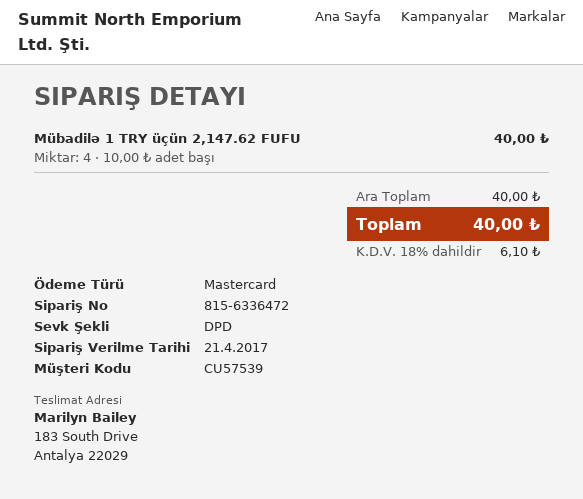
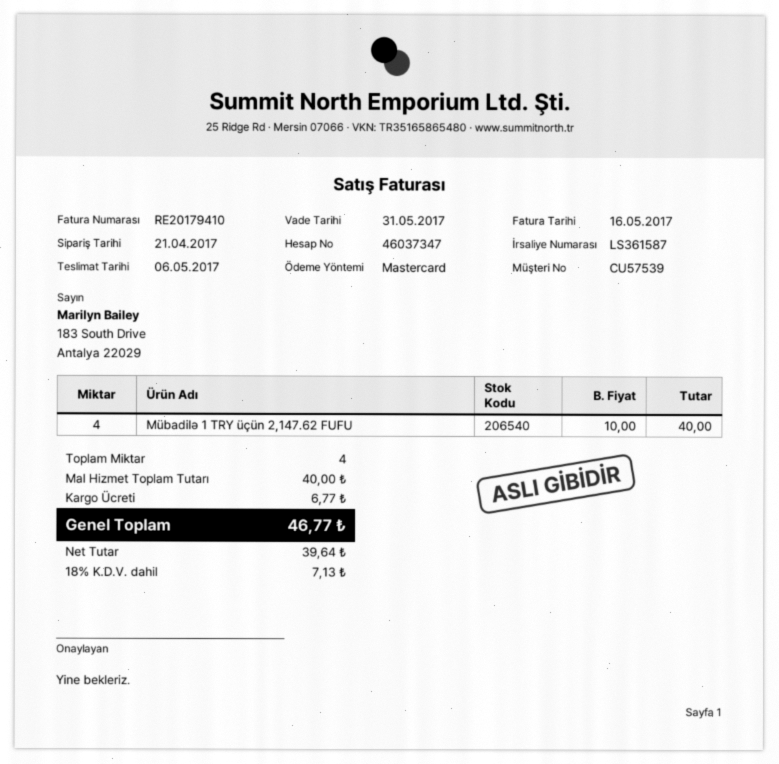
shipping: none -> 6.77
tax: 18% = 6.10 -> 18% = 7.13
total: 40.00 -> 46.77

